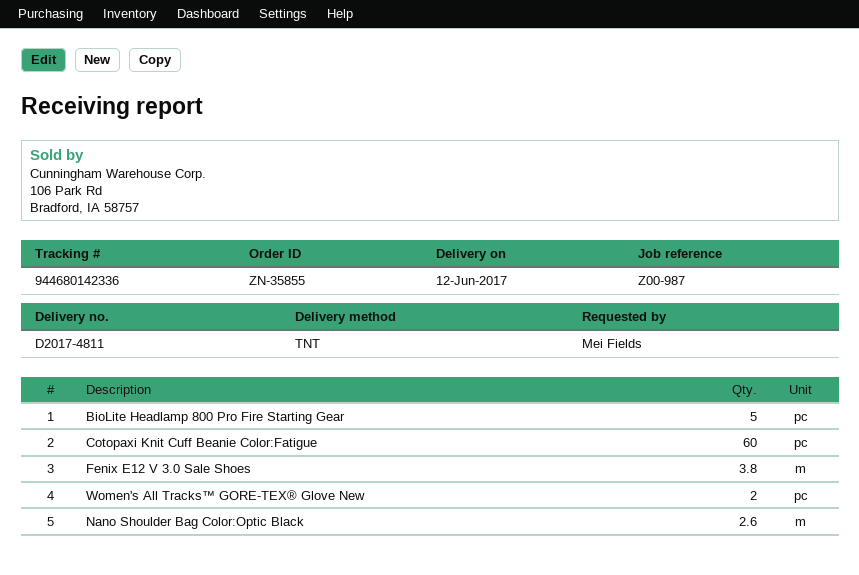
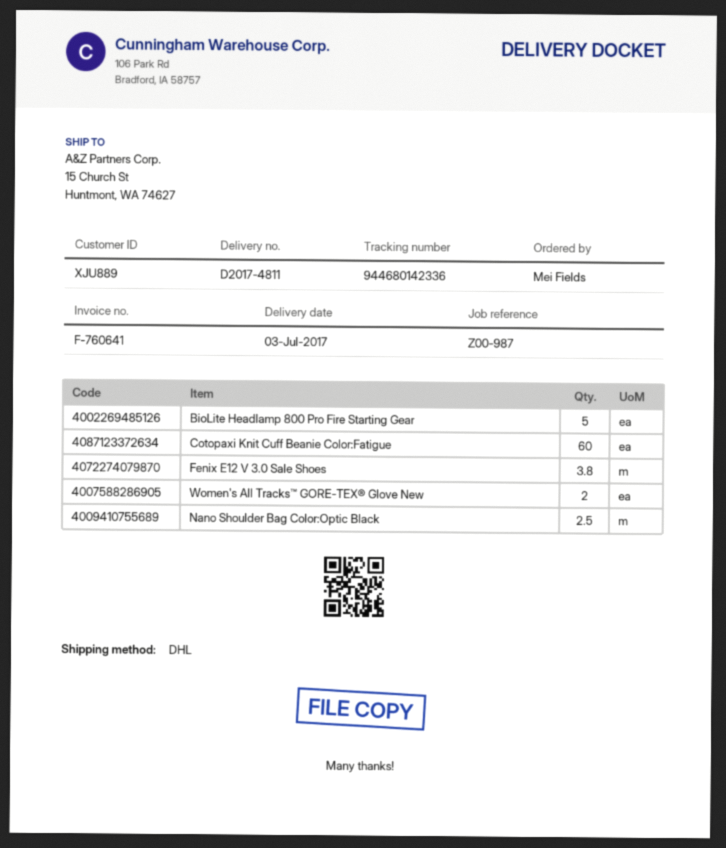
delivery date: 2017-06-12 -> 2017-07-03
shipping method: TNT -> DHL
Nano Shoulder Bag Color:Optic Black: 2.6 -> 2.5

